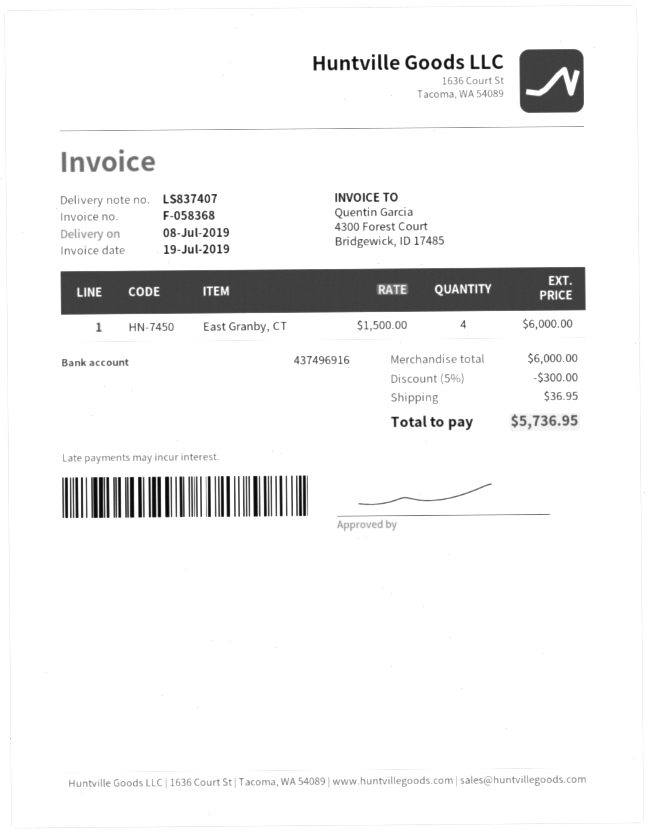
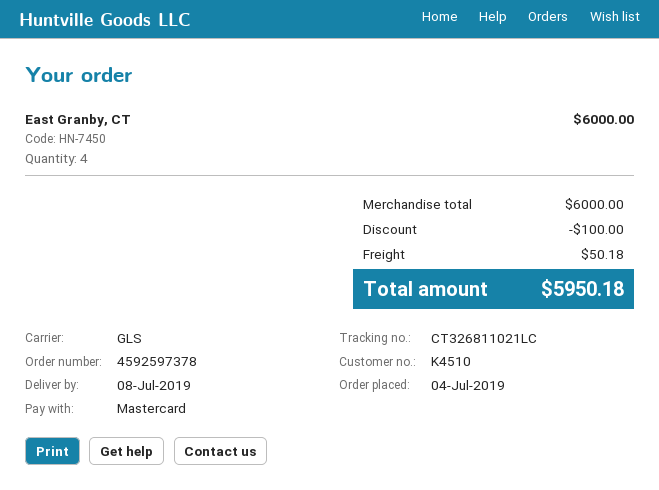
discount: 300.00 -> 100.00
shipping: 36.95 -> 50.18
total: 5736.95 -> 5950.18

